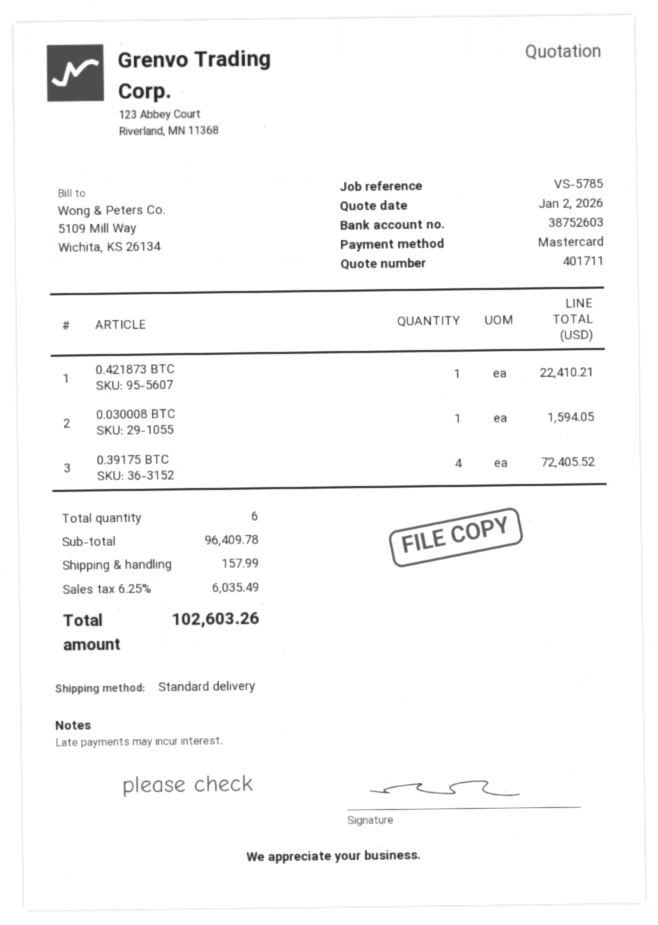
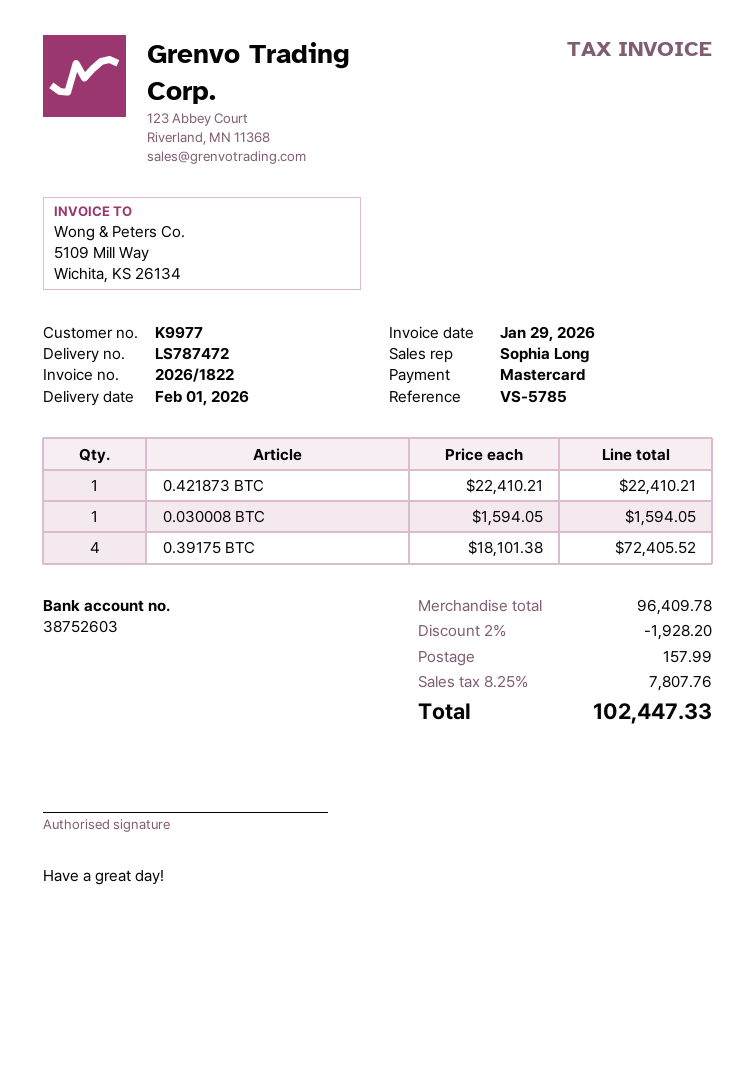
discount: none -> 2% = 1928.20
tax: 6.25% = 6035.49 -> 8.25% = 7807.76
total: 102603.26 -> 102447.33

